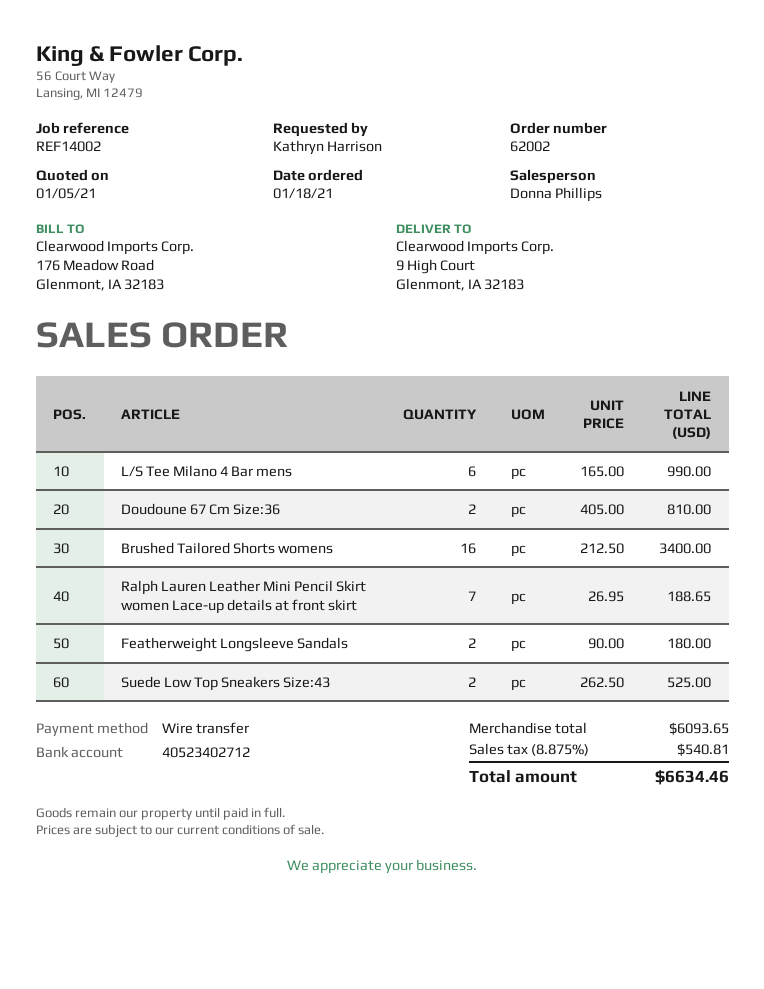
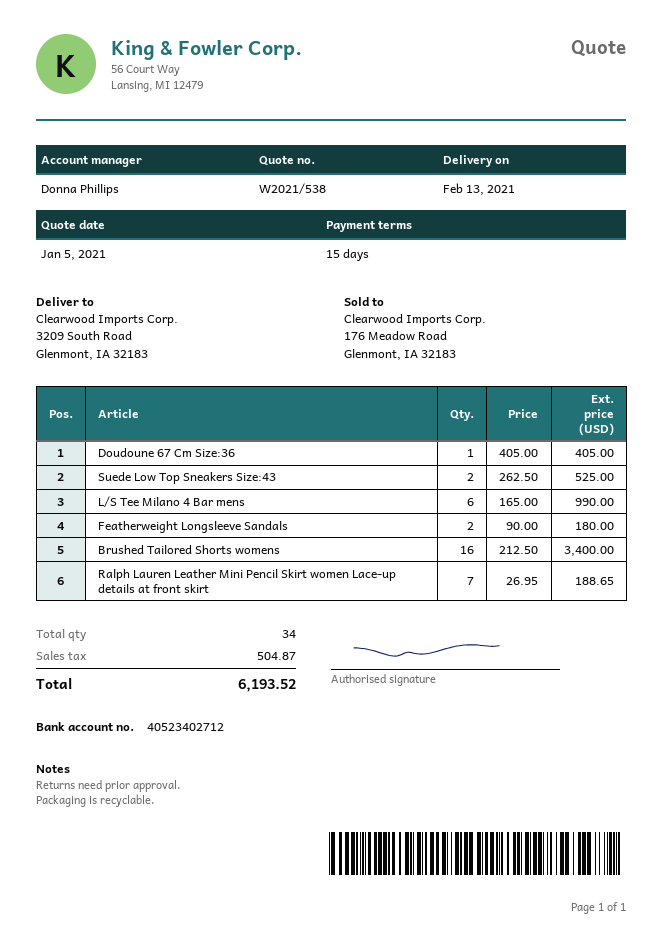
ship to: 9 High Court, Glenmont, IA 32183 -> 3209 South Road, Glenmont, IA 32183
Doudoune 67 Cm Size:36: 2 x 405.00 = 810.00 -> 1 x 405.00 = 405.00
tax: 540.81 -> 504.87
total: 6634.46 -> 6193.52

